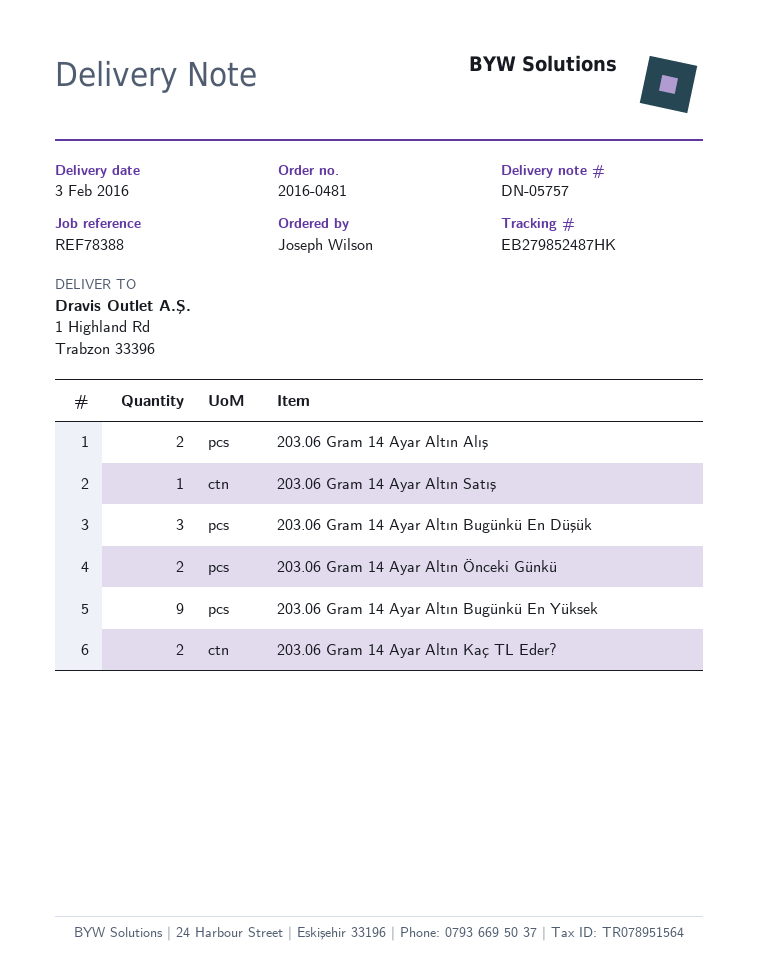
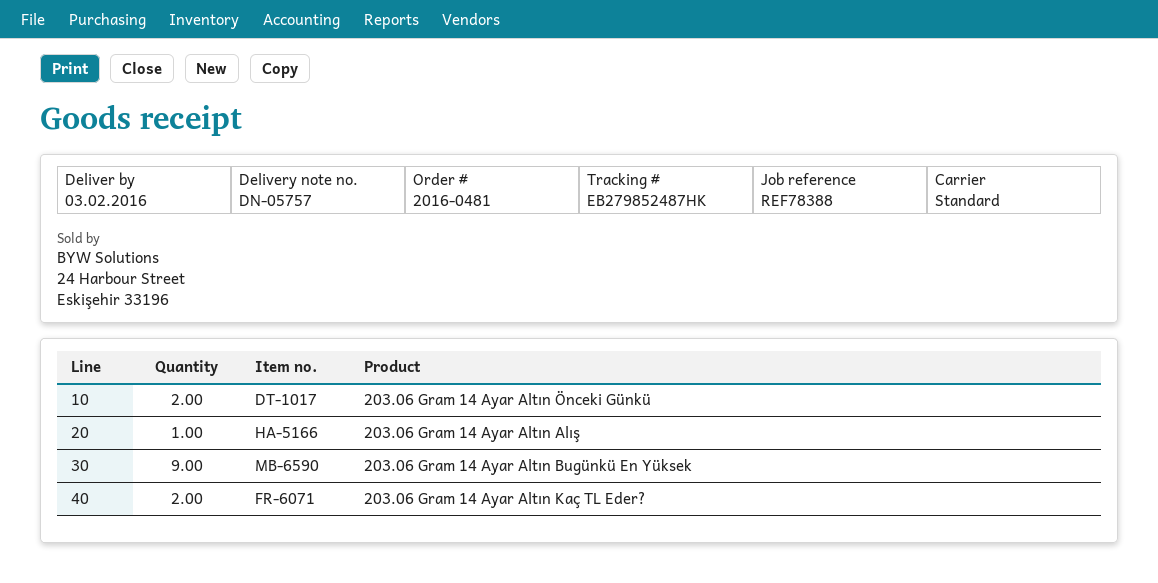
203.06 Gram 14 Ayar Altın Alış: 2 -> 1
203.06 Gram 14 Ayar Altın Satış: 1 -> none
203.06 Gram 14 Ayar Altın Bugünkü En Düşük: 3 -> none

